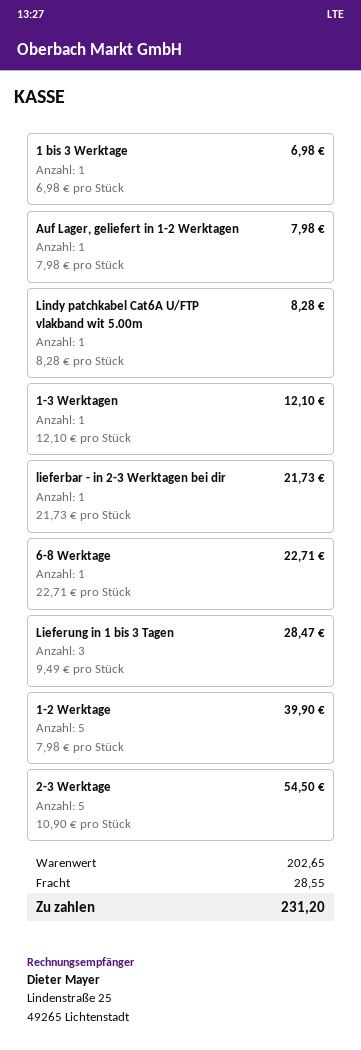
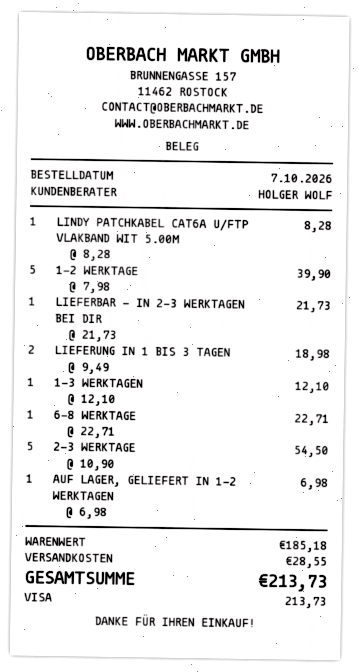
1 bis 3 Werktage: 1 x 6.98 = 6.98 -> none
Auf Lager, geliefert in 1-2 Werktagen: 1 x 7.98 = 7.98 -> 1 x 6.98 = 6.98
Lieferung in 1 bis 3 Tagen: 3 x 9.49 = 28.47 -> 2 x 9.49 = 18.98
subtotal: 202.65 -> 185.18
total: 231.20 -> 213.73

